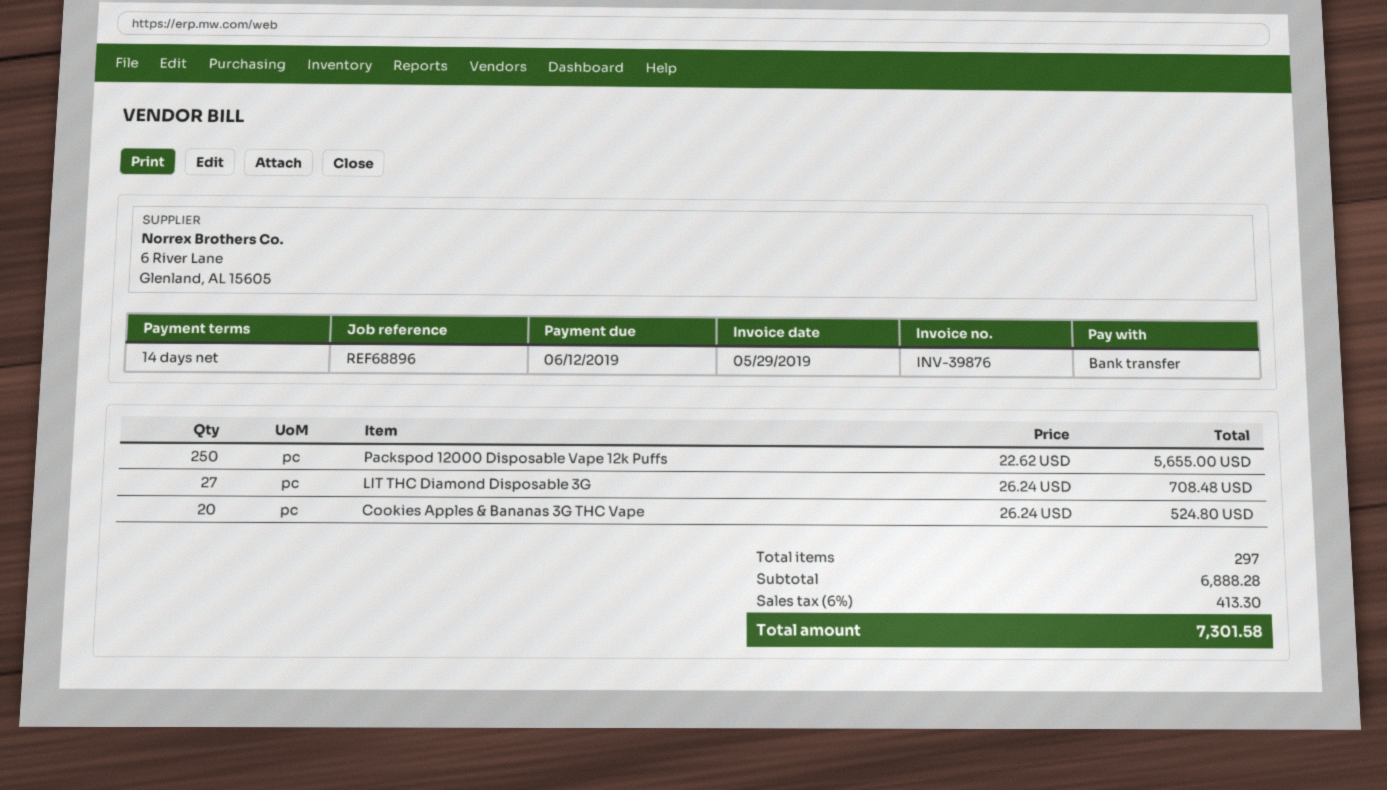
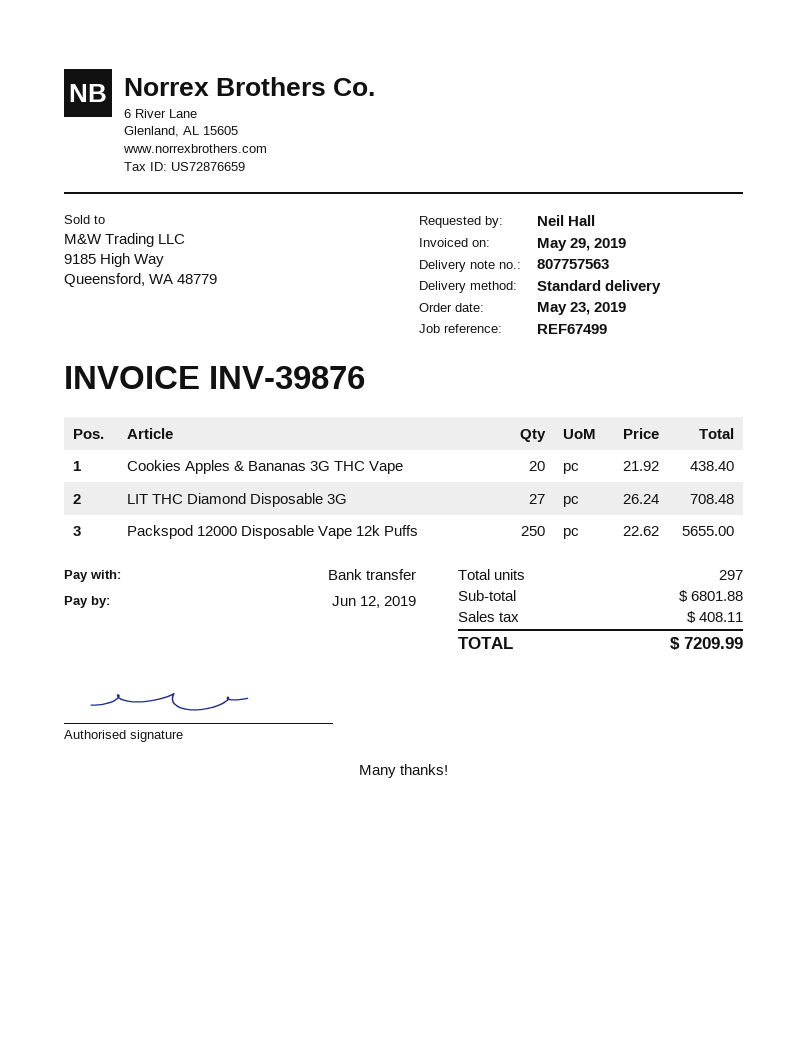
reference: REF68896 -> REF67499
Cookies Apples & Bananas 3G THC Vape: 20 x 26.24 = 524.80 -> 20 x 21.92 = 438.40
subtotal: 6888.28 -> 6801.88
tax: 413.30 -> 408.11
total: 7301.58 -> 7209.99

